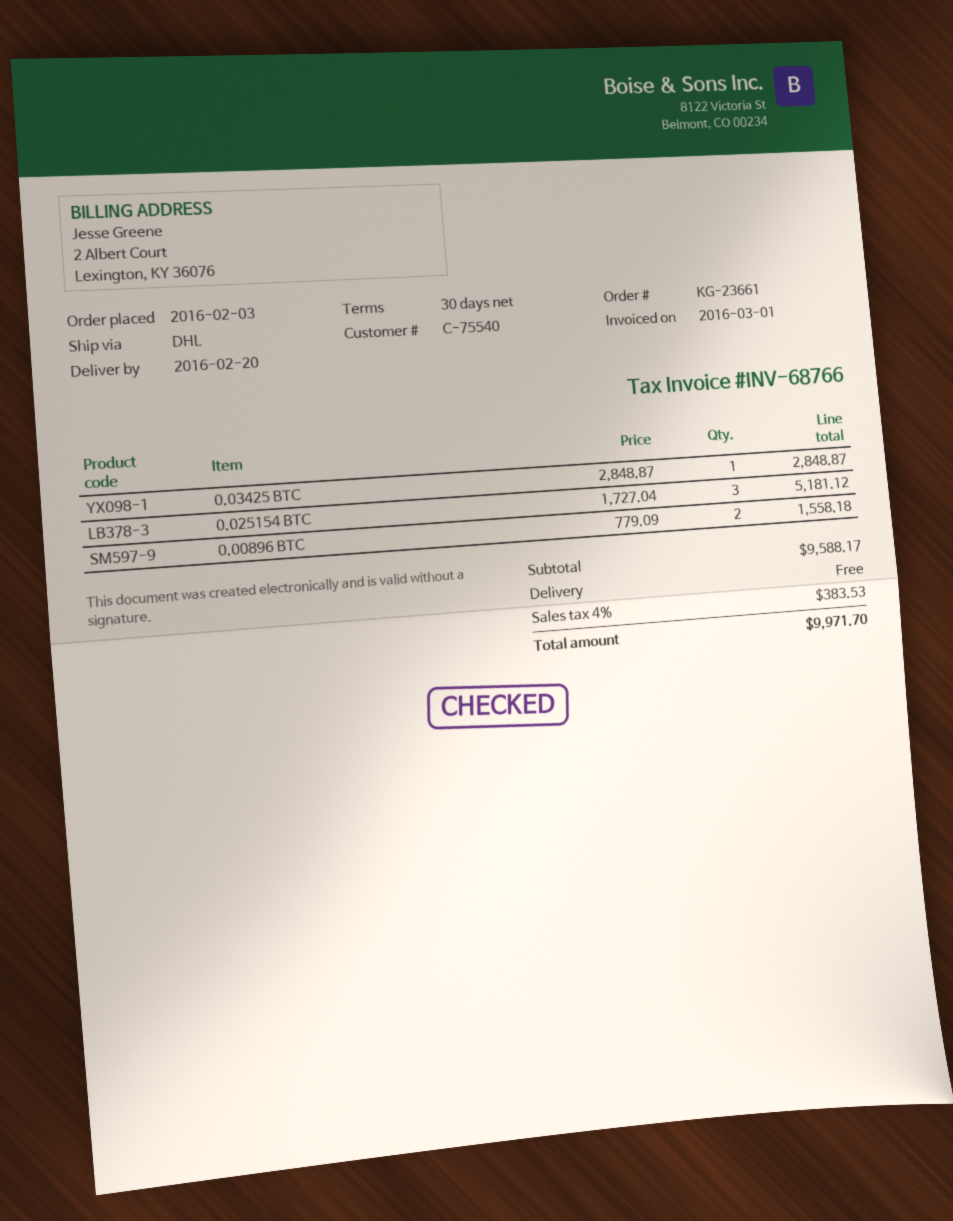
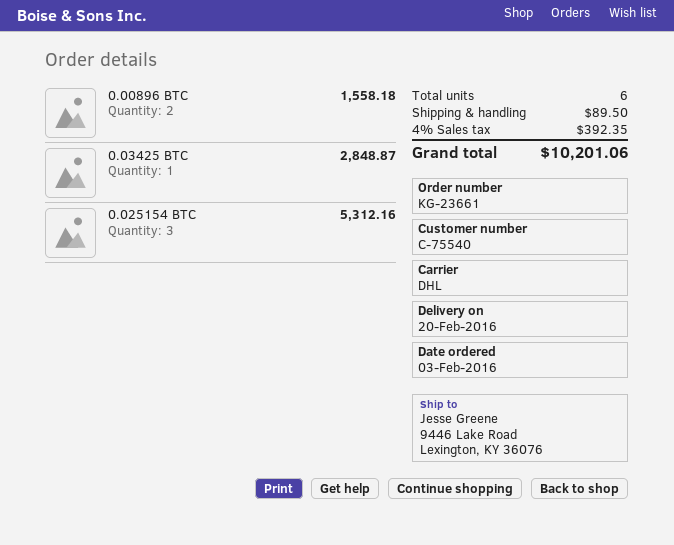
0.025154 BTC: 3 for 5181.12 -> 3 for 5312.16
shipping: 0.00 -> 89.50
tax: 4% = 383.53 -> 4% = 392.35
total: 9971.70 -> 10201.06

